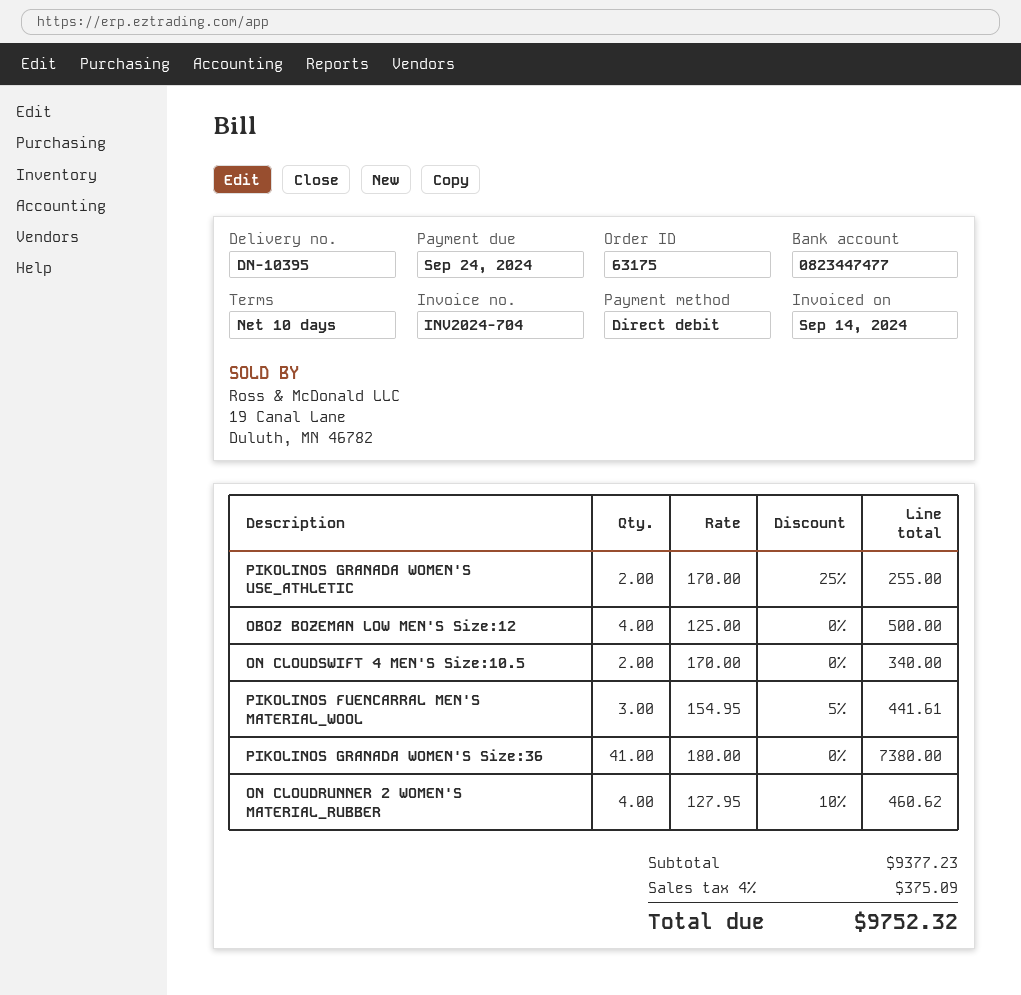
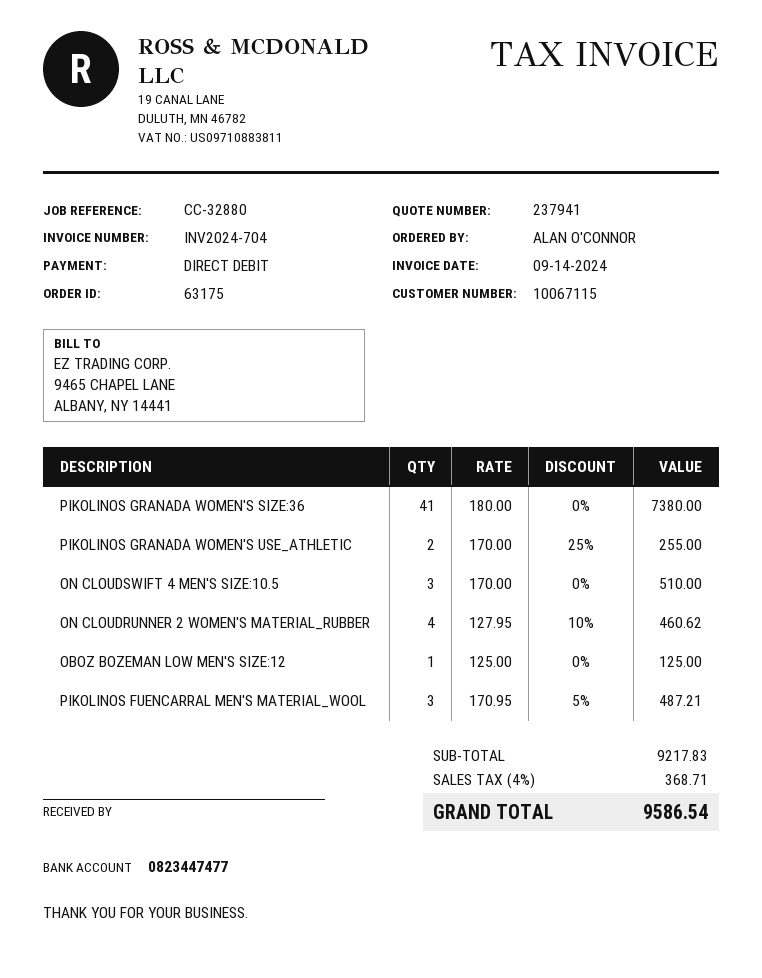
OBOZ BOZEMAN LOW MEN'S Size:12: 4 x 125.00 = 500.00 -> 1 x 125.00 = 125.00
ON CLOUDSWIFT 4 MEN'S Size:10.5: 2 x 170.00 = 340.00 -> 3 x 170.00 = 510.00
PIKOLINOS FUENCARRAL MEN'S MATERIAL_WOOL: 3 x 154.95 - 5% = 441.61 -> 3 x 170.95 - 5% = 487.21
subtotal: 9377.23 -> 9217.83
tax: 4% = 375.09 -> 4% = 368.71
total: 9752.32 -> 9586.54

